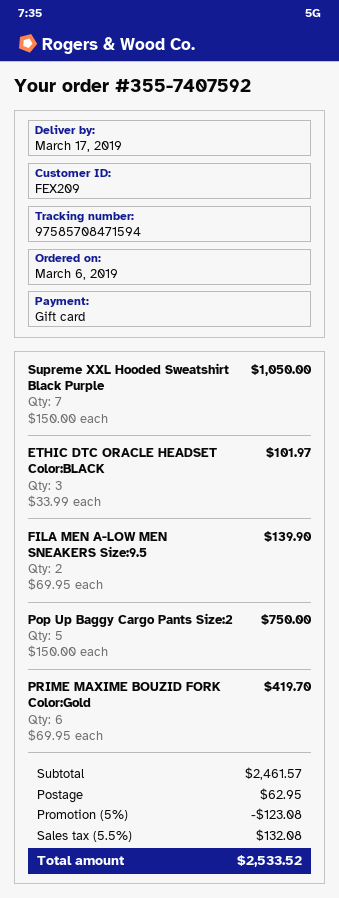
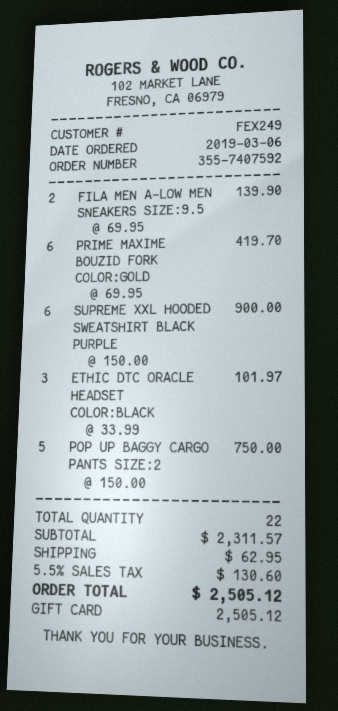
customer number: FEX209 -> FEX249
Supreme XXL Hooded Sweatshirt Black Purple: 7 x 150.00 = 1050.00 -> 6 x 150.00 = 900.00
subtotal: 2461.57 -> 2311.57
discount: 5% = 123.08 -> none
tax: 5.5% = 132.08 -> 5.5% = 130.60
total: 2533.52 -> 2505.12

